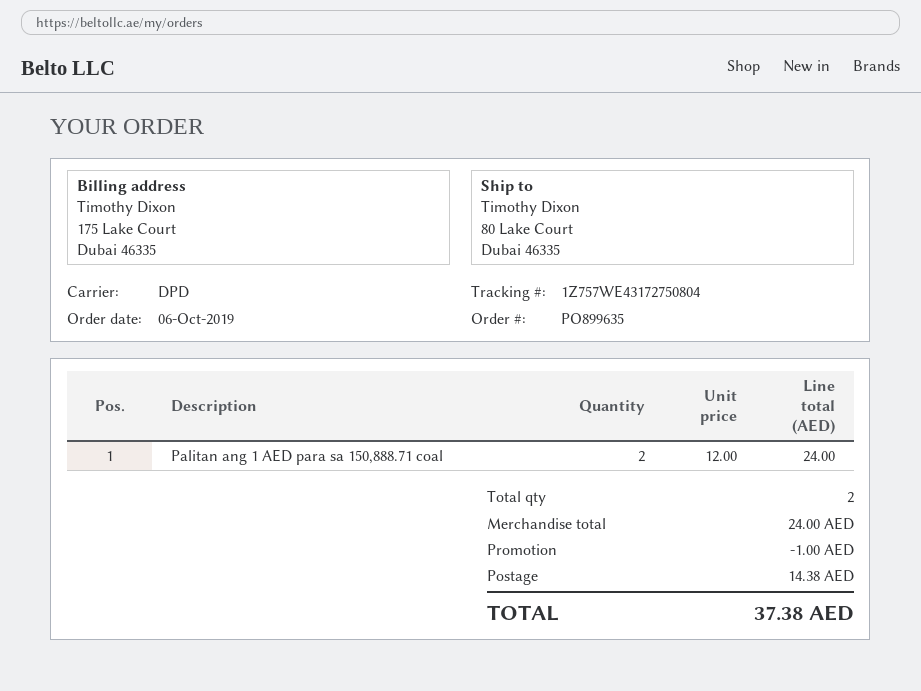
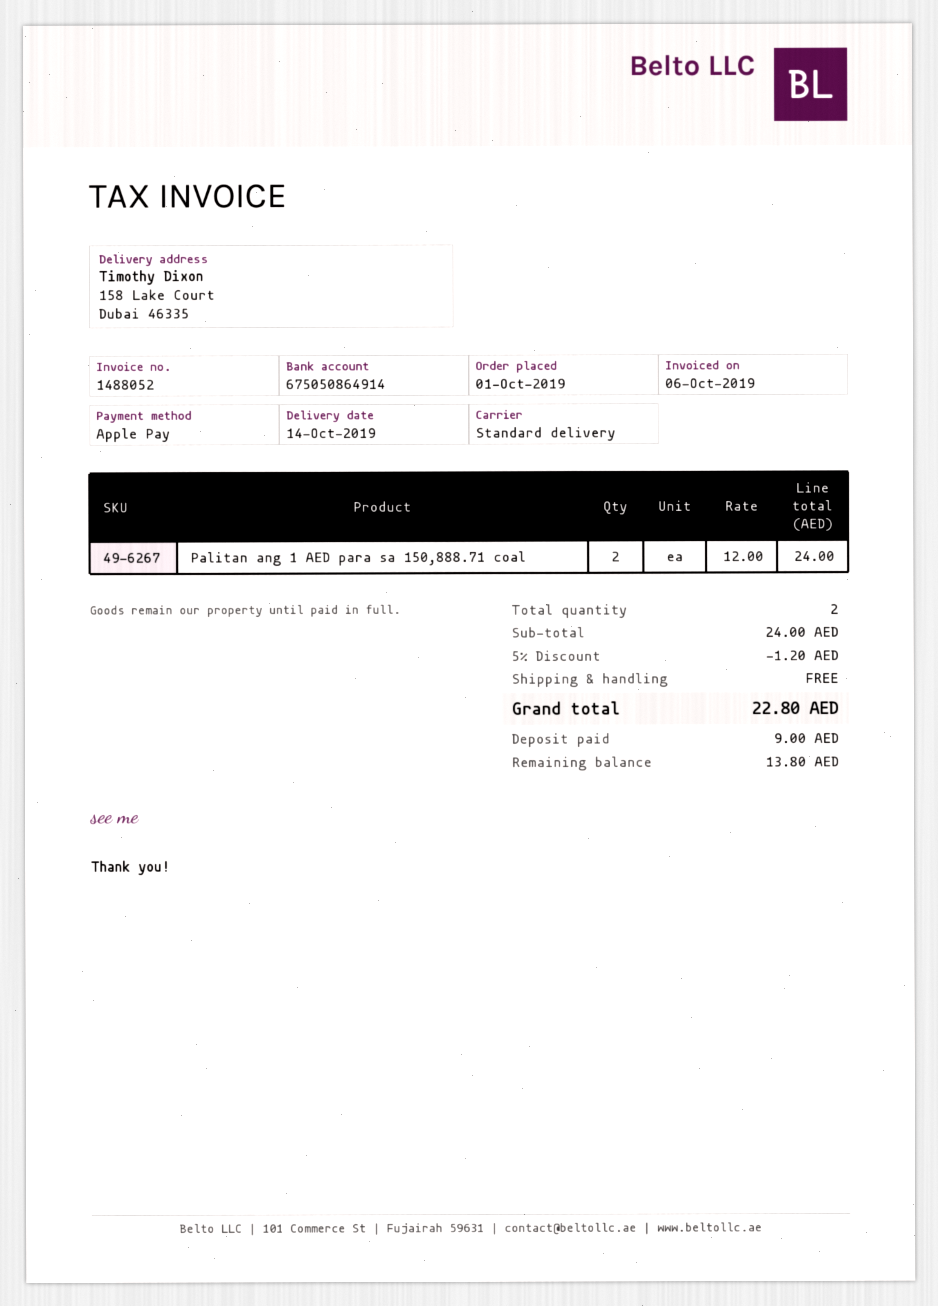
order date: 2019-10-06 -> 2019-10-01
shipping method: DPD -> standard
ship to: 80 Lake Court, Dubai 46335 -> 158 Lake Court, Dubai 46335
discount: 1.00 -> 1.20
shipping: 14.38 -> 0.00
total: 37.38 -> 22.80

